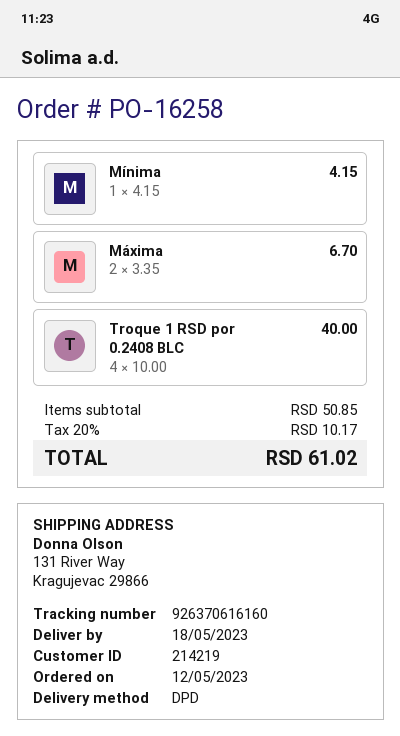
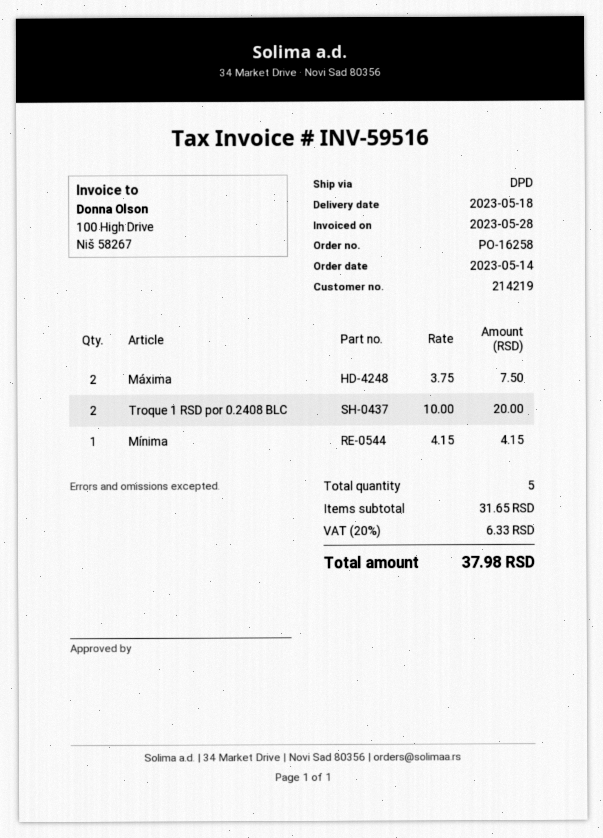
order date: 2023-05-12 -> 2023-05-14
Máxima: 2 x 3.35 = 6.70 -> 2 x 3.75 = 7.50
Troque 1 RSD por 0.2408 BLC: 4 x 10.00 = 40.00 -> 2 x 10.00 = 20.00
subtotal: 50.85 -> 31.65
tax: 20% = 10.17 -> 20% = 6.33
total: 61.02 -> 37.98

